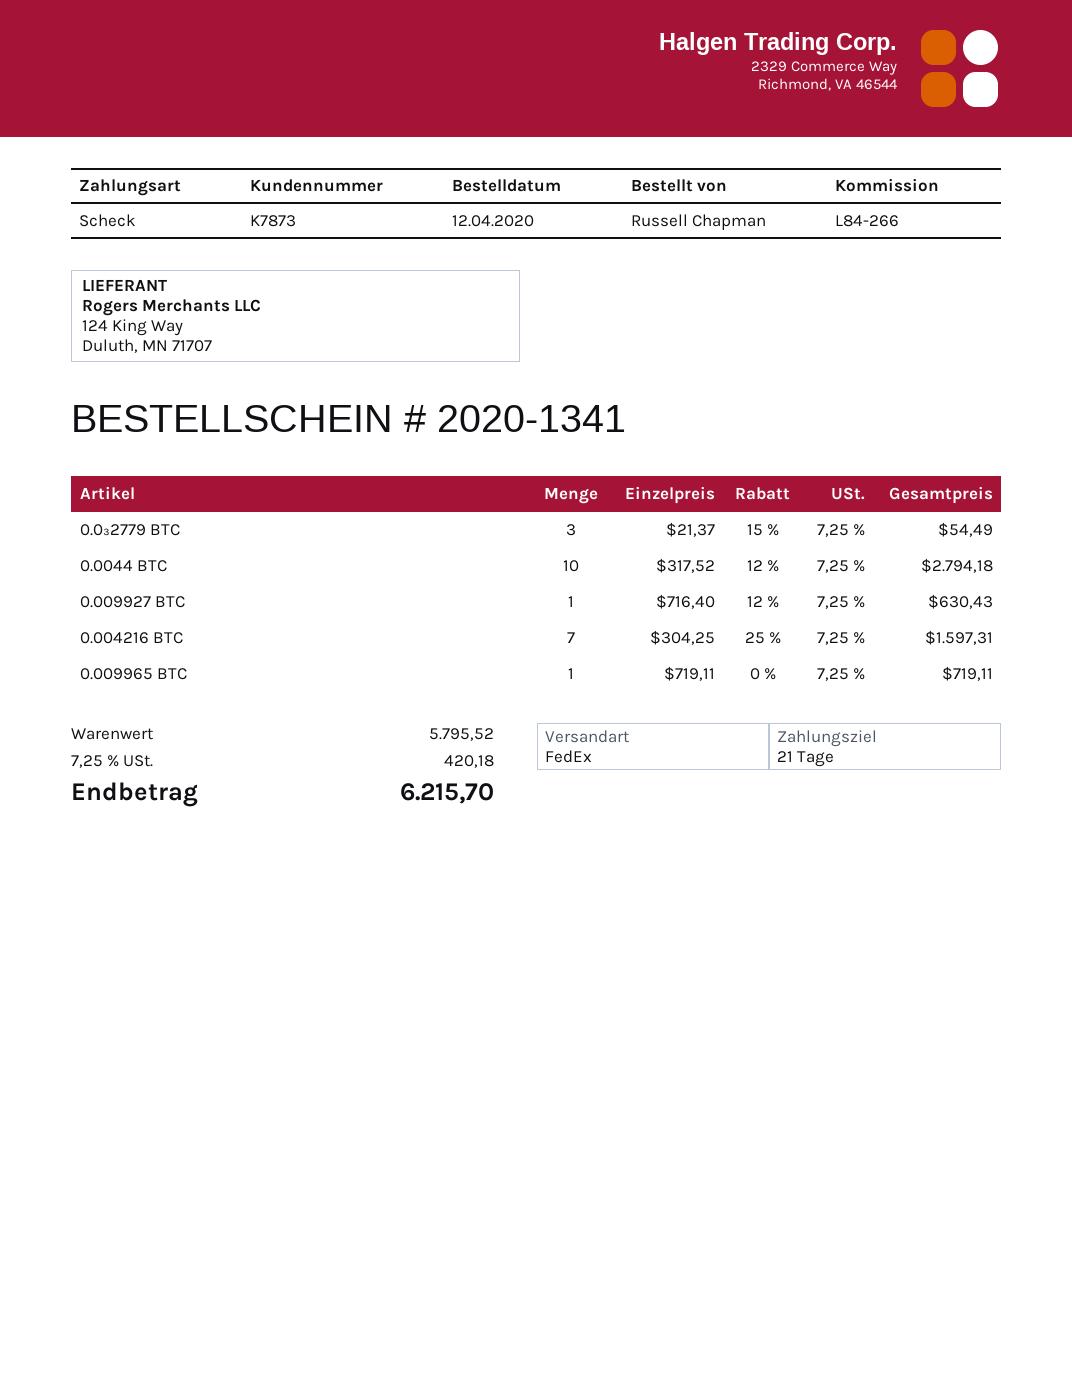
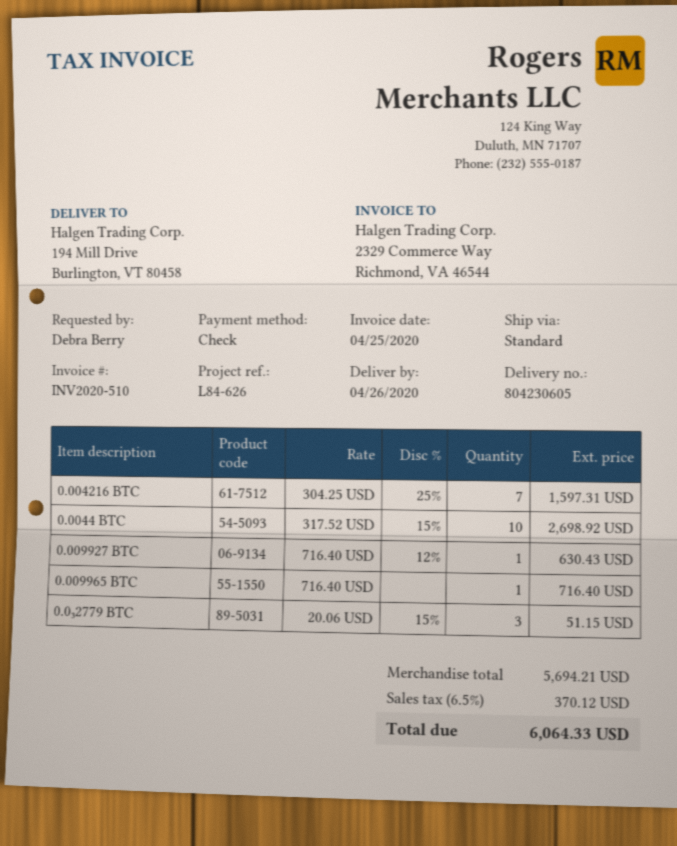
reference: L84-266 -> L84-626
ordered by: Russell Chapman -> Debra Berry
shipping method: FedEx -> standard
0.0₃2779 BTC: 3 x 21.37 - 15% = 54.49 -> 3 x 20.06 - 15% = 51.15
0.0044 BTC: 10 x 317.52 - 12% = 2794.18 -> 10 x 317.52 - 15% = 2698.92
0.009965 BTC: 1 x 719.11 = 719.11 -> 1 x 716.40 = 716.40
subtotal: 5795.52 -> 5694.21
tax: 7.25% = 420.18 -> 6.5% = 370.12
total: 6215.70 -> 6064.33

